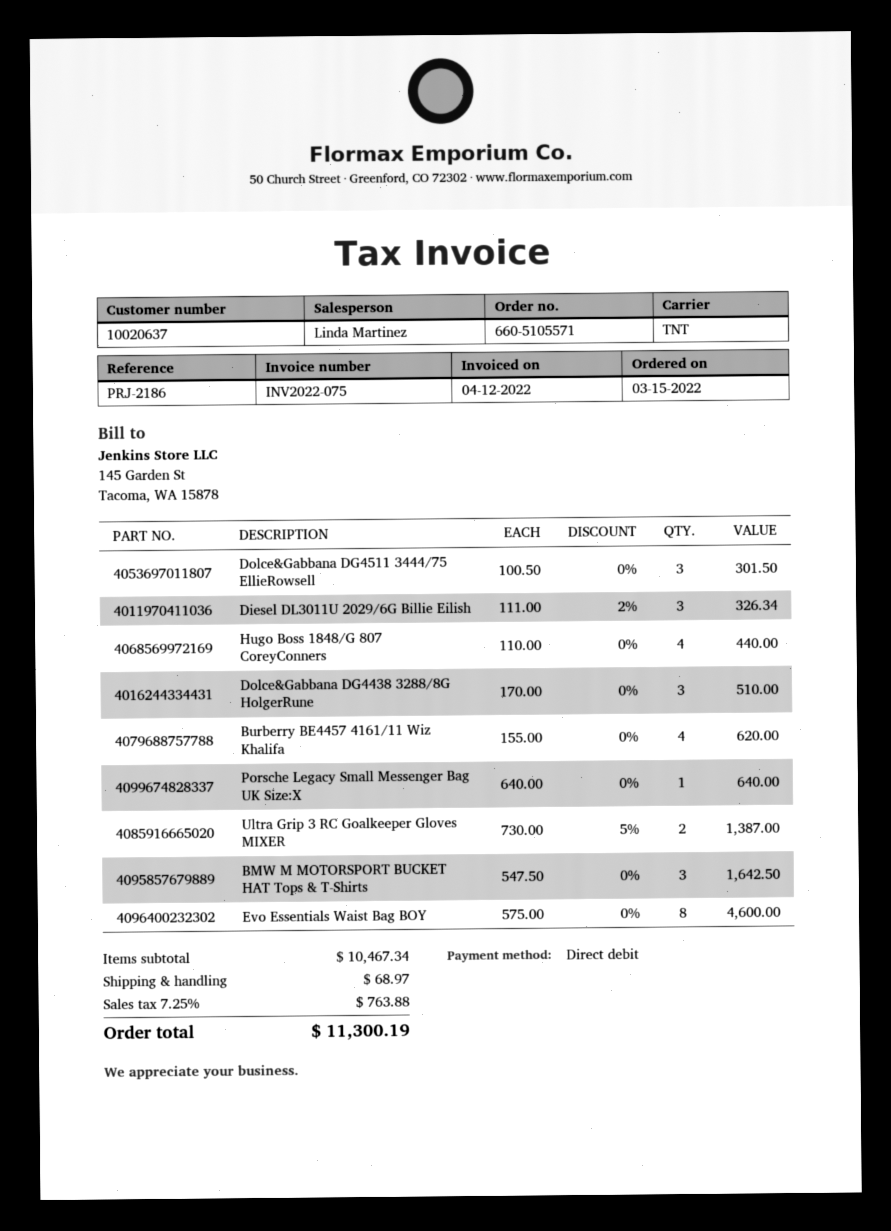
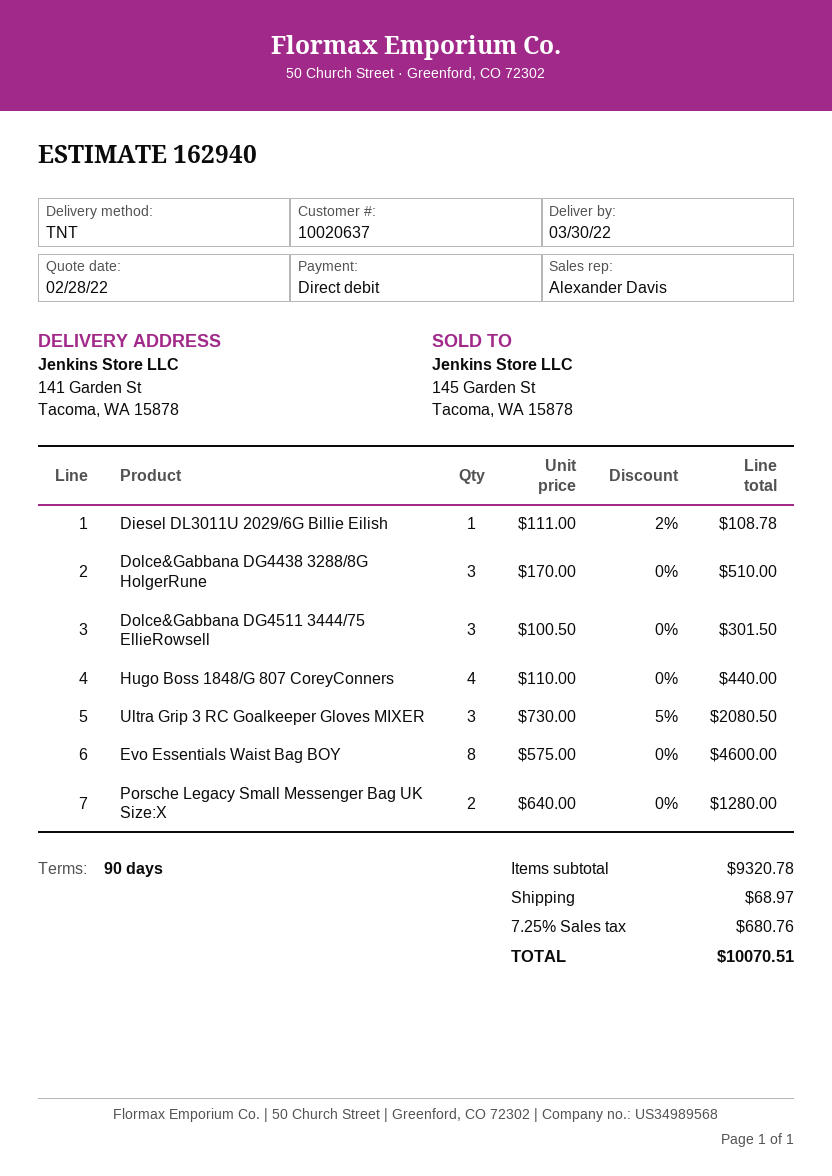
sales rep: Linda Martinez -> Alexander Davis
Diesel DL3011U 2029/6G Billie Eilish: 3 x 111.00 - 2% = 326.34 -> 1 x 111.00 - 2% = 108.78
Burberry BE4457 4161/11 Wiz Khalifa: 4 x 155.00 = 620.00 -> none
Porsche Legacy Small Messenger Bag UK Size:X: 1 x 640.00 = 640.00 -> 2 x 640.00 = 1280.00
Ultra Grip 3 RC Goalkeeper Gloves MIXER: 2 x 730.00 - 5% = 1387.00 -> 3 x 730.00 - 5% = 2080.50
BMW M MOTORSPORT BUCKET HAT Tops & T-Shirts: 3 x 547.50 = 1642.50 -> none
subtotal: 10467.34 -> 9320.78
tax: 7.25% = 763.88 -> 7.25% = 680.76
total: 11300.19 -> 10070.51

